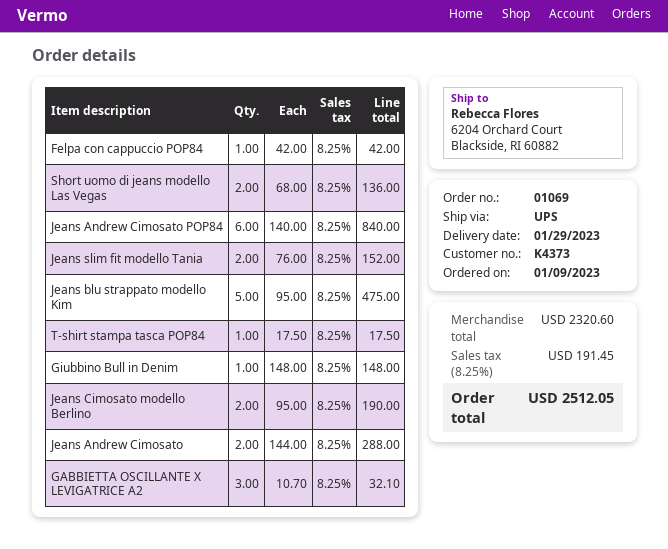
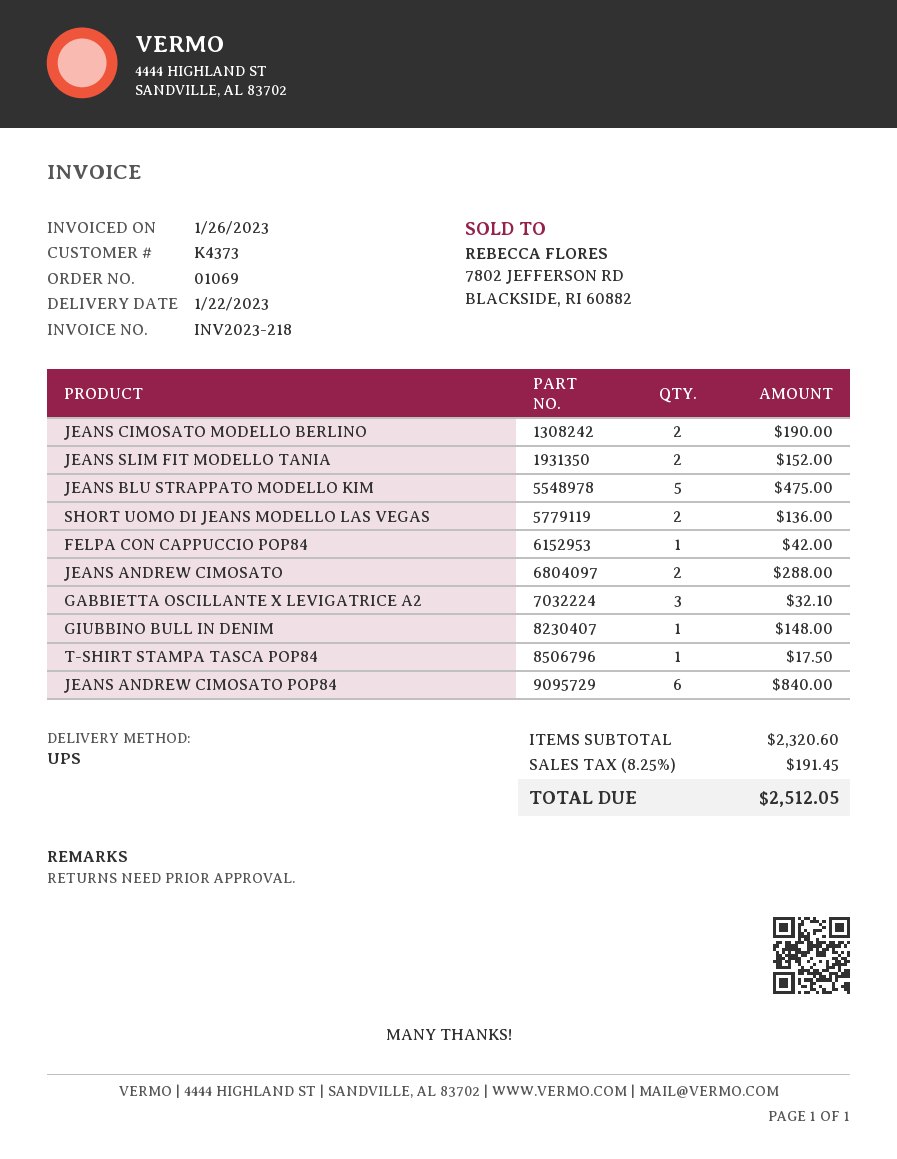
delivery date: 2023-01-29 -> 2023-01-22

